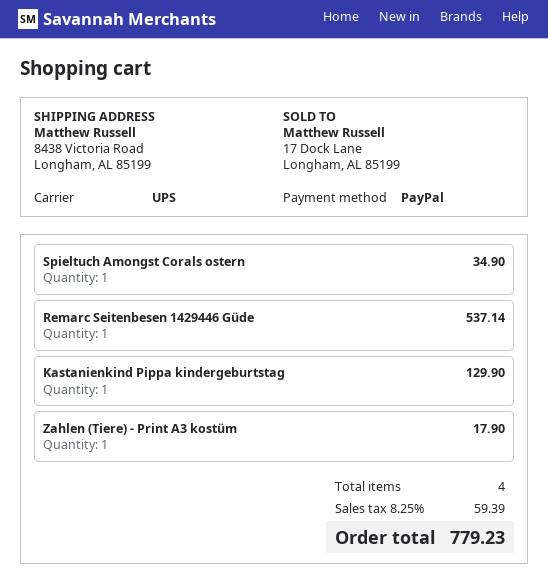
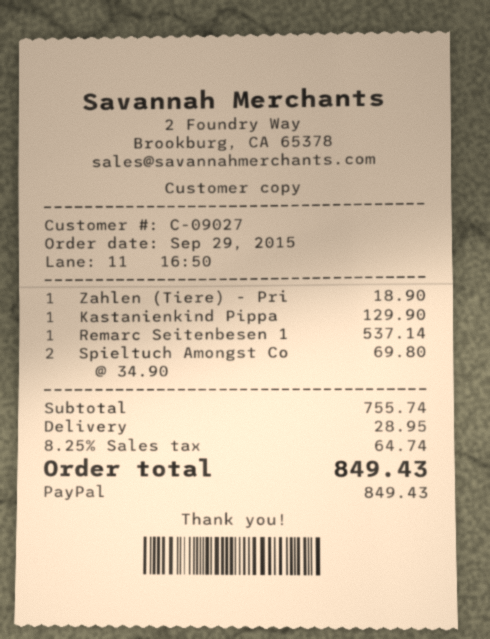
Spieltuch Amongst Corals ostern: 1 for 34.90 -> 2 for 69.80
Zahlen (Tiere) - Print A3 kostüm: 1 for 17.90 -> 1 for 18.90
shipping: none -> 28.95
tax: 8.25% = 59.39 -> 8.25% = 64.74
total: 779.23 -> 849.43

